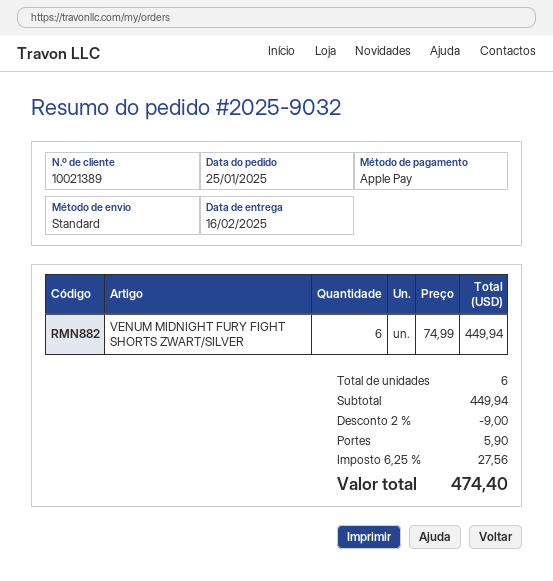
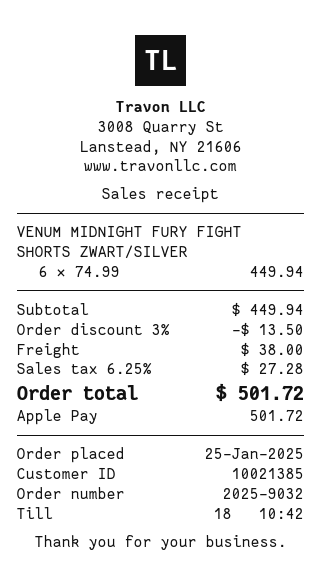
customer number: 10021389 -> 10021385
discount: 2% = 9.00 -> 3% = 13.50
shipping: 5.90 -> 38.00
tax: 6.25% = 27.56 -> 6.25% = 27.28
total: 474.40 -> 501.72

